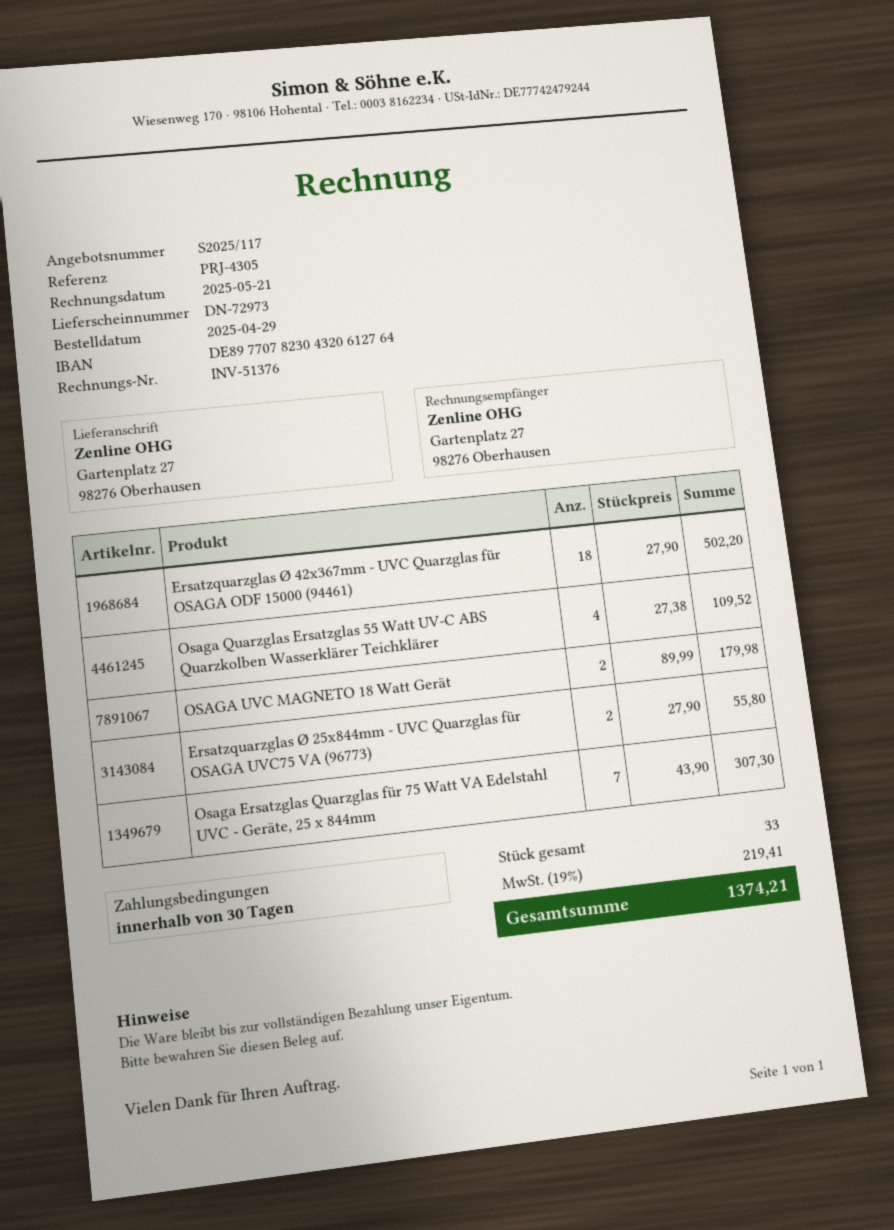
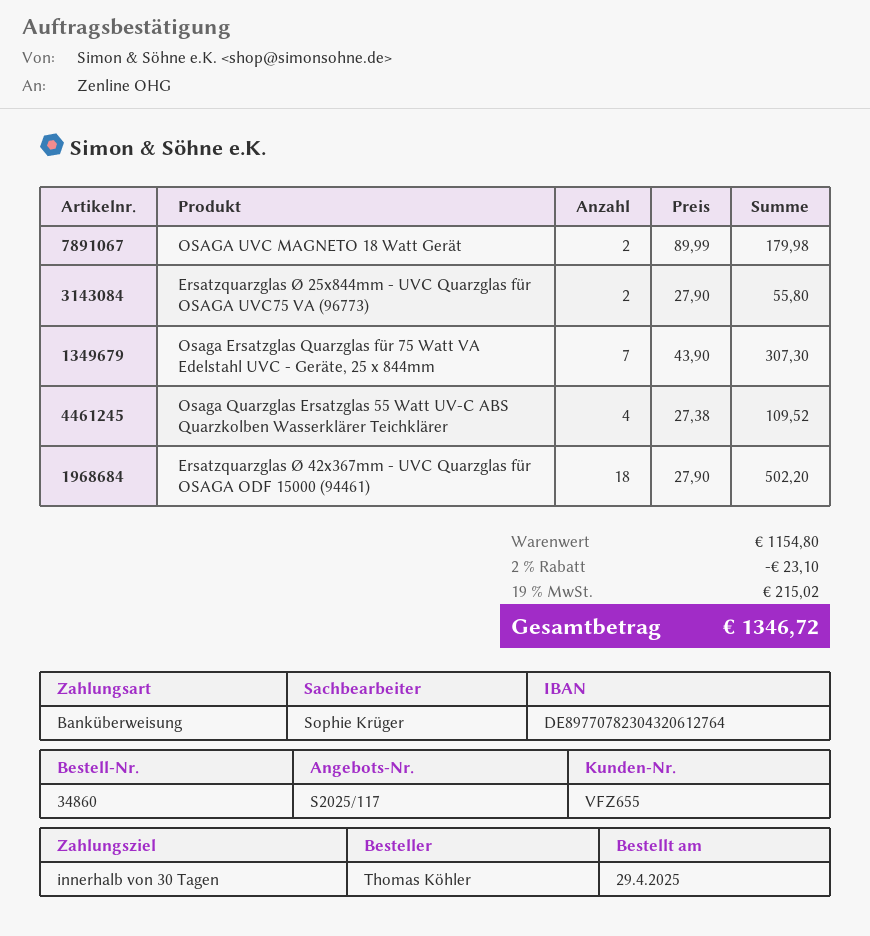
discount: none -> 2% = 23.10
tax: 19% = 219.41 -> 19% = 215.02
total: 1374.21 -> 1346.72

